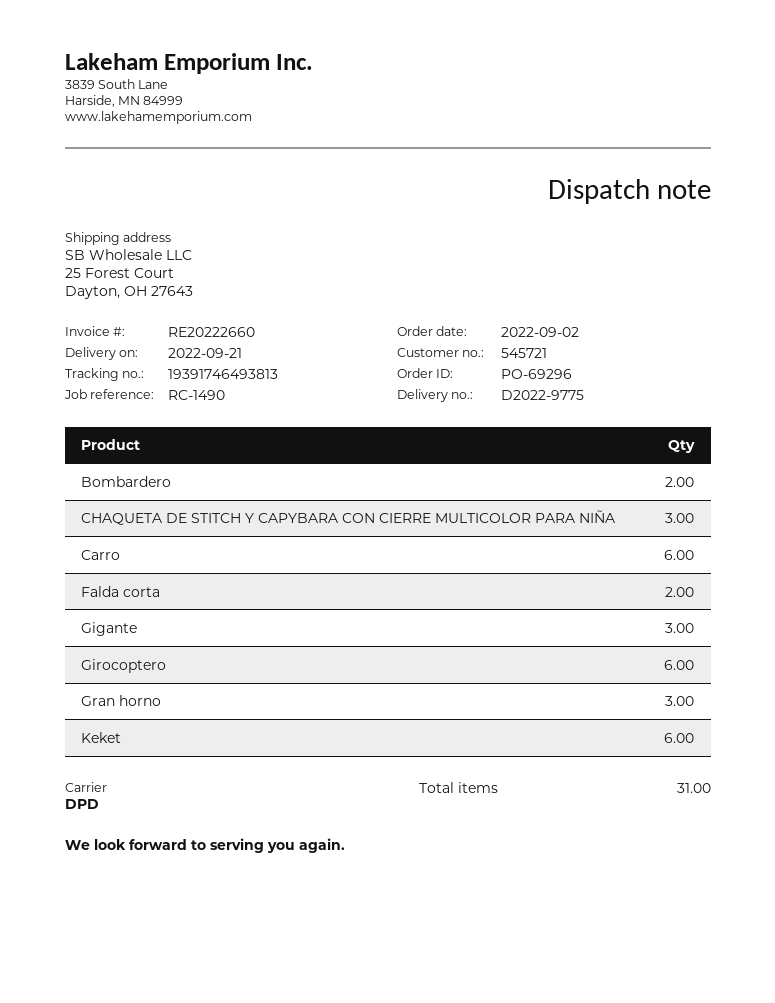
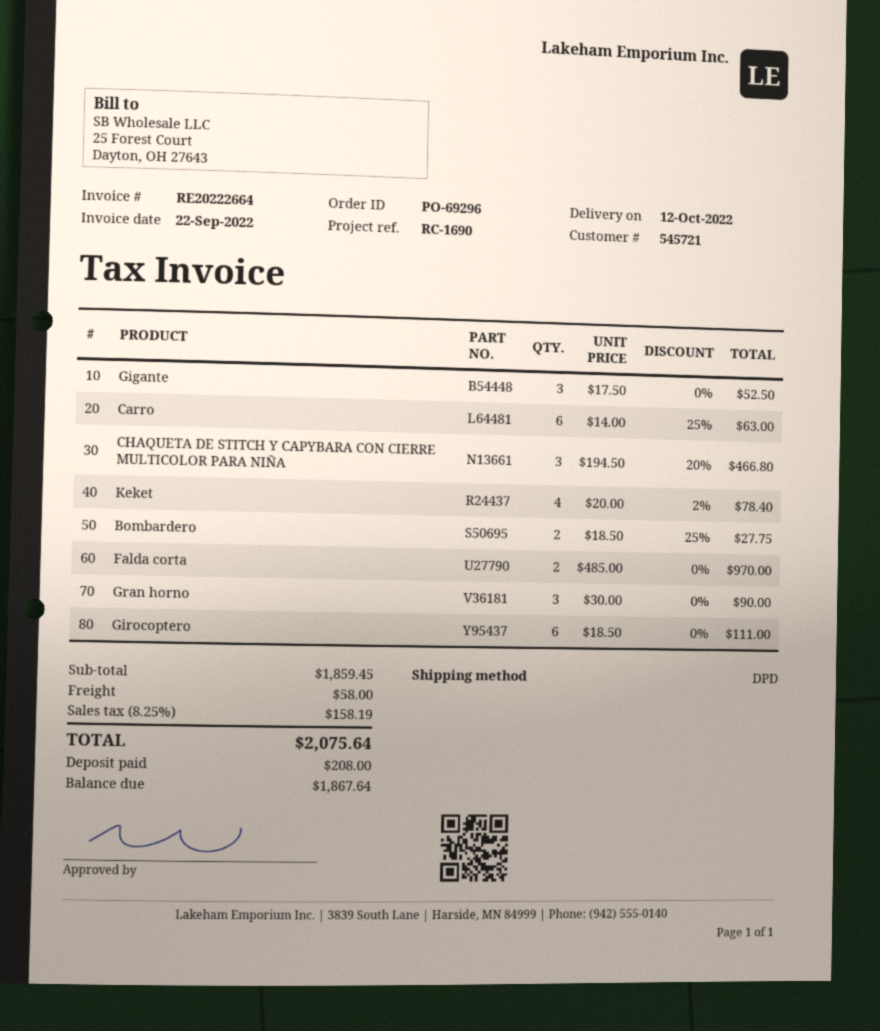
delivery date: 2022-09-21 -> 2022-10-12
invoice number: RE20222660 -> RE20222664
reference: RC-1490 -> RC-1690
Keket: 6 -> 4

